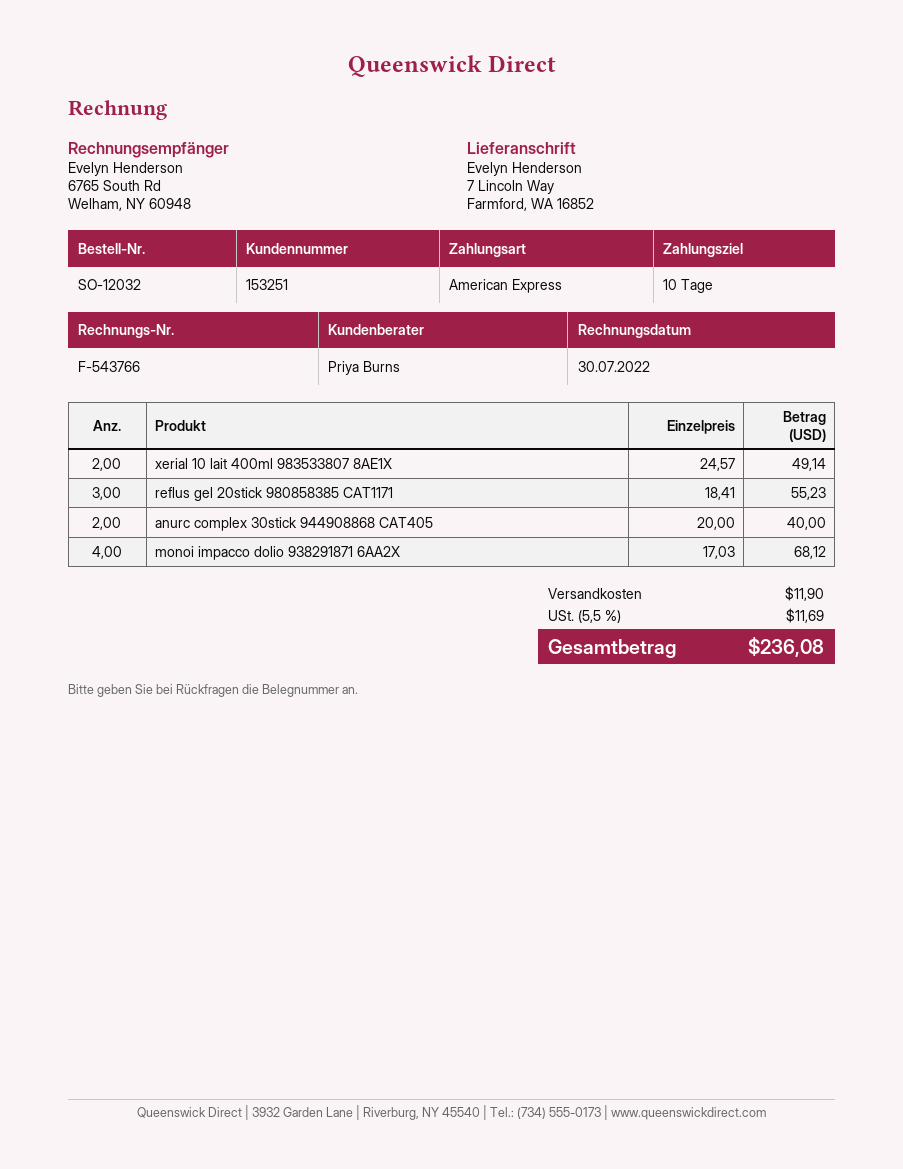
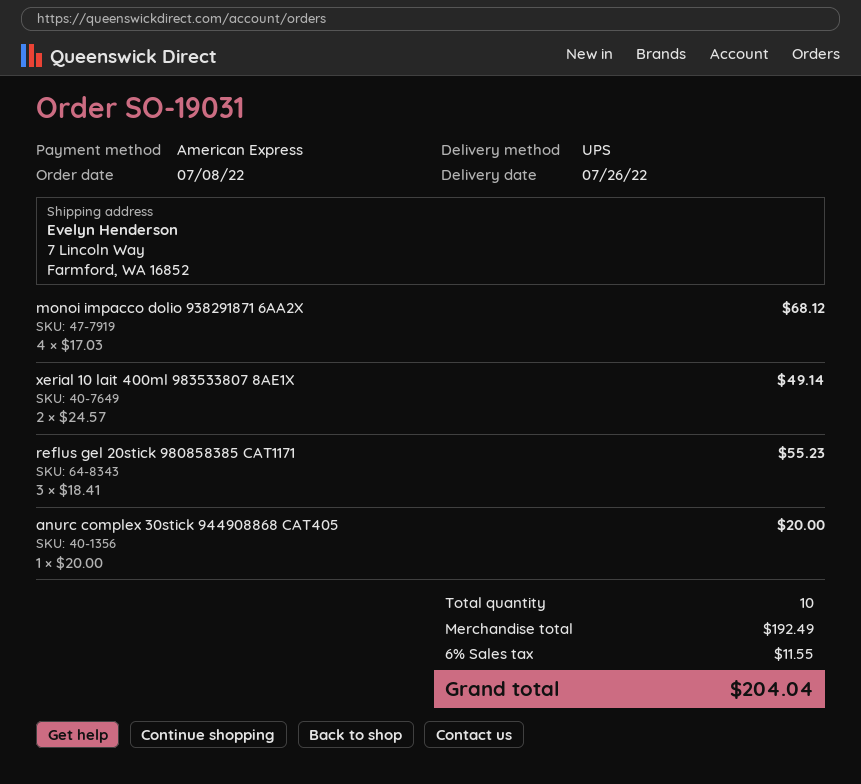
order number: SO-12032 -> SO-19031
anurc complex 30stick 944908868 CAT405: 2 x 20.00 = 40.00 -> 1 x 20.00 = 20.00
shipping: 11.90 -> none
tax: 5.5% = 11.69 -> 6% = 11.55
total: 236.08 -> 204.04

